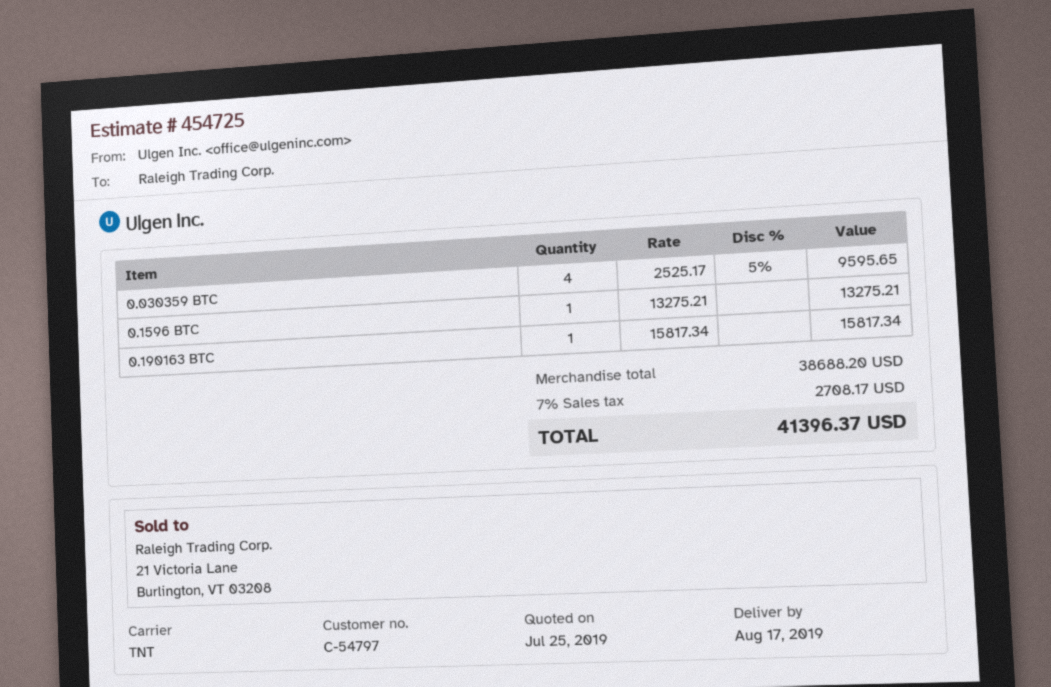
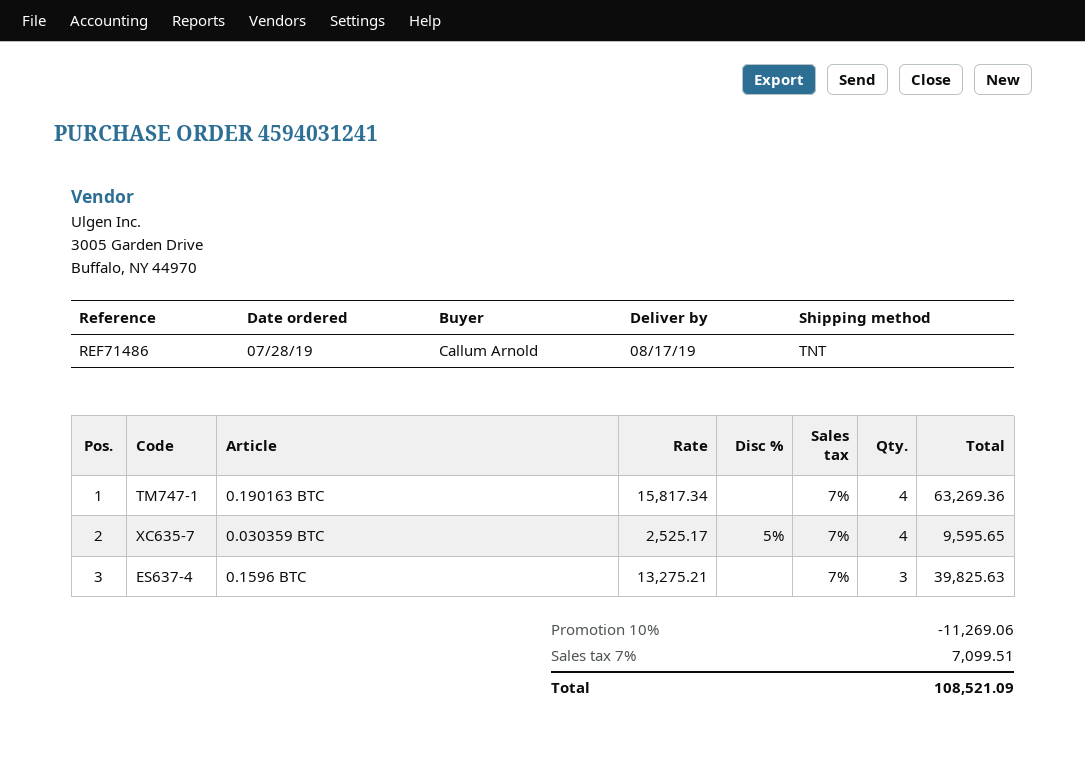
0.1596 BTC: 1 x 13275.21 = 13275.21 -> 3 x 13275.21 = 39825.63
0.190163 BTC: 1 x 15817.34 = 15817.34 -> 4 x 15817.34 = 63269.36
discount: none -> 10% = 11269.06
tax: 7% = 2708.17 -> 7% = 7099.51
total: 41396.37 -> 108521.09

